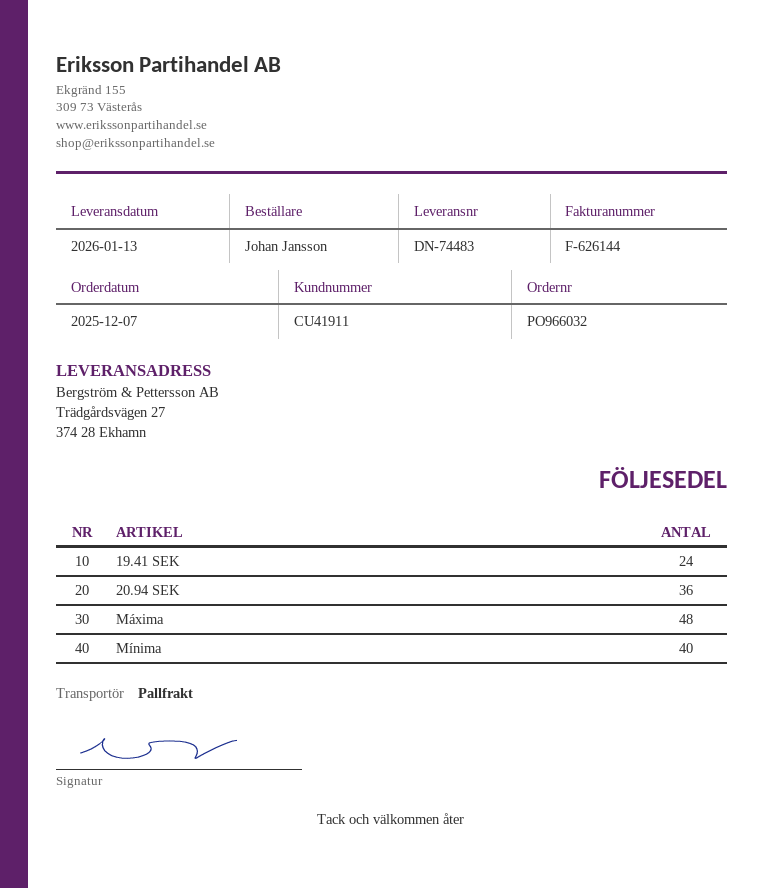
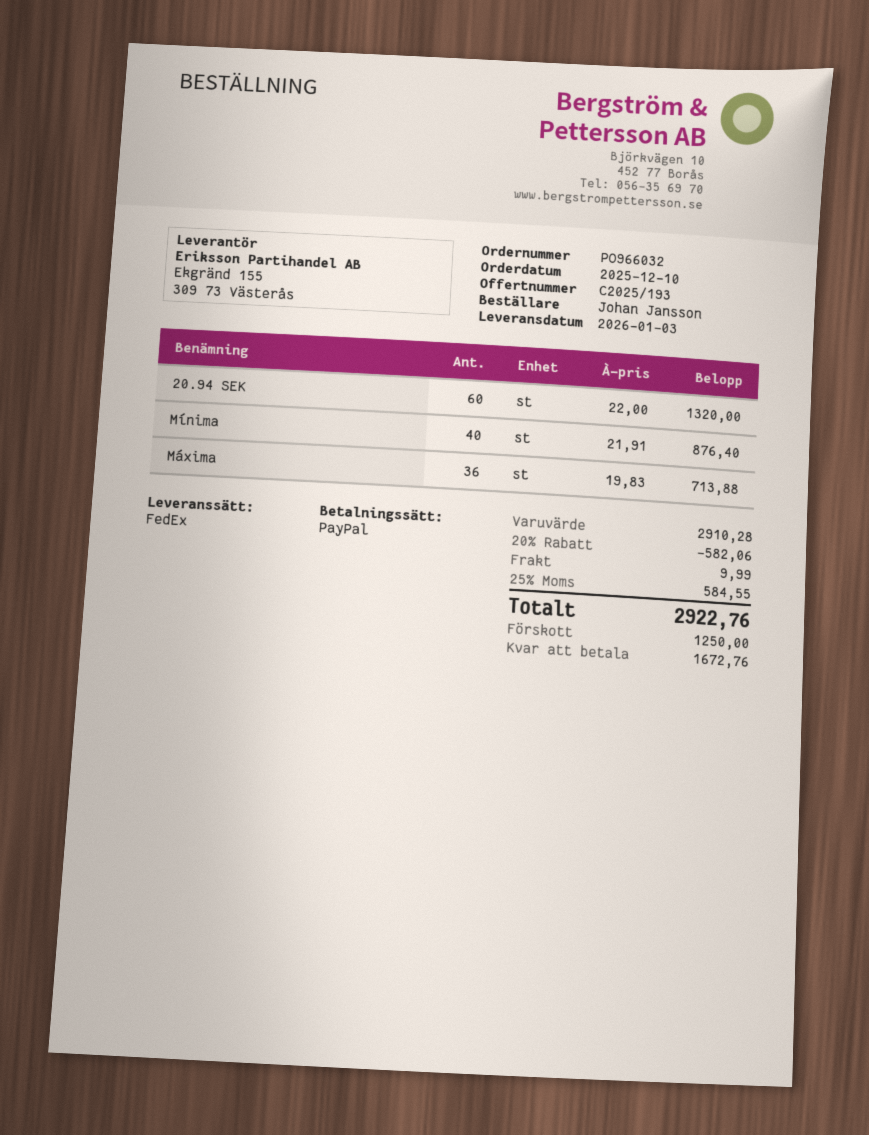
order date: 2025-12-07 -> 2025-12-10
delivery date: 2026-01-13 -> 2026-01-03
shipping method: pallet freight -> FedEx
19.41 SEK: 24 -> none
20.94 SEK: 36 -> 60
Máxima: 48 -> 36

